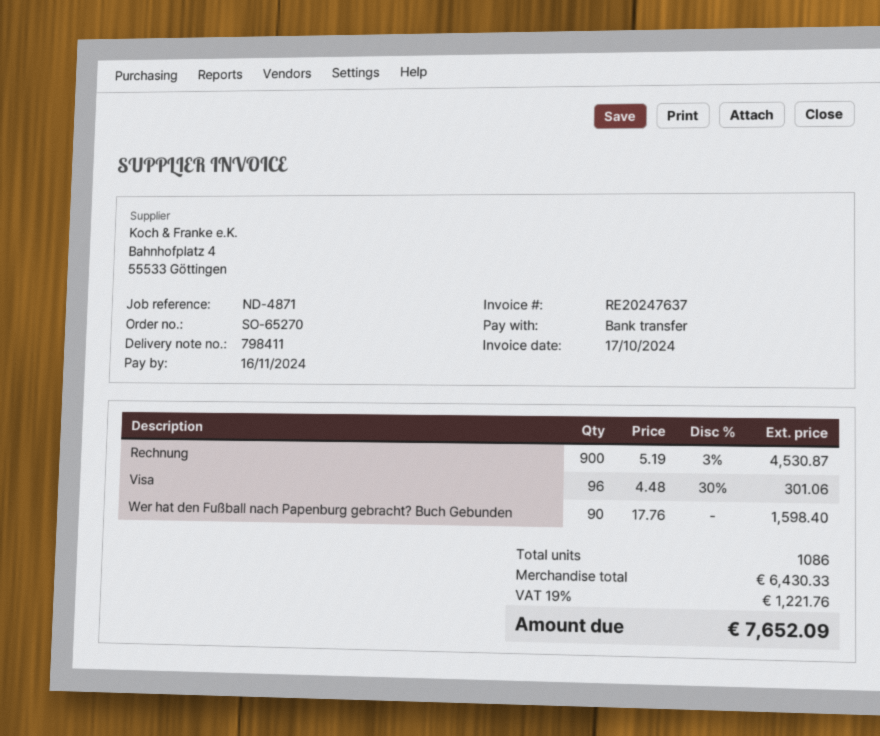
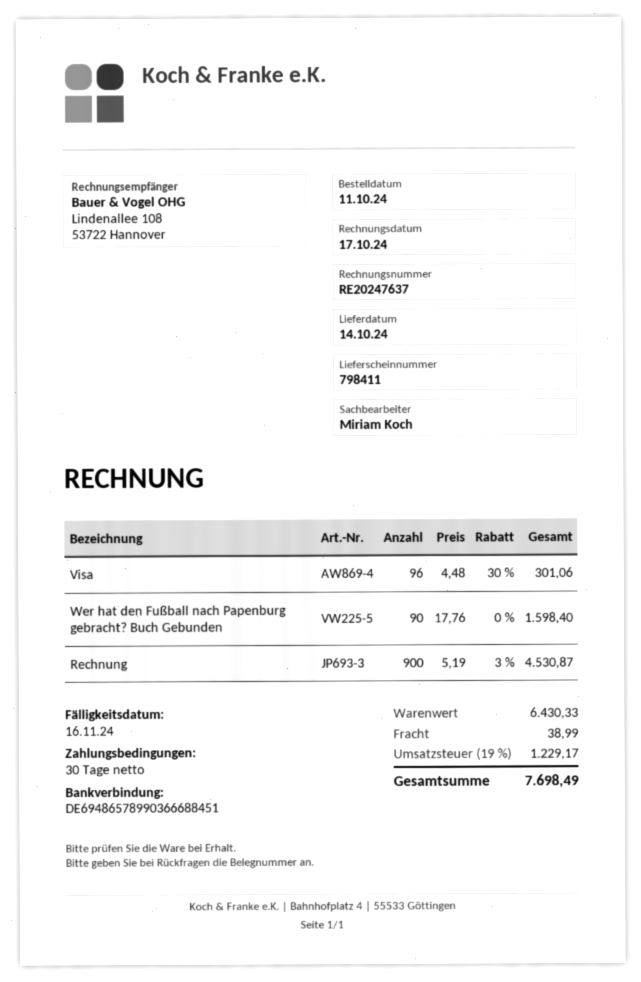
shipping: none -> 38.99
tax: 19% = 1221.76 -> 19% = 1229.17
total: 7652.09 -> 7698.49

